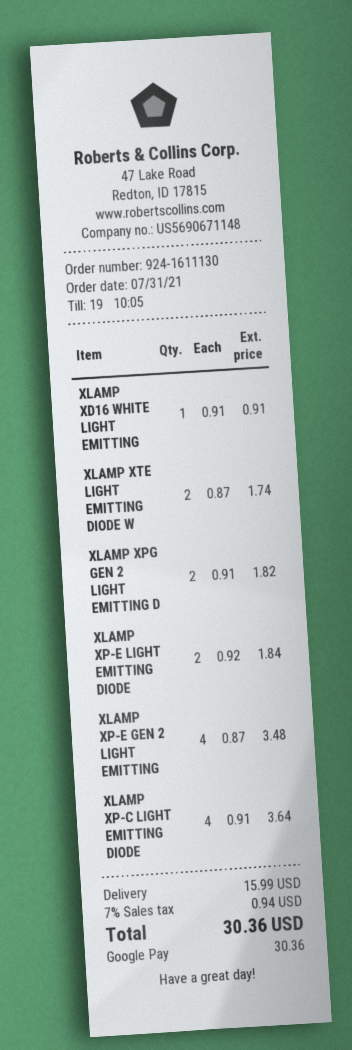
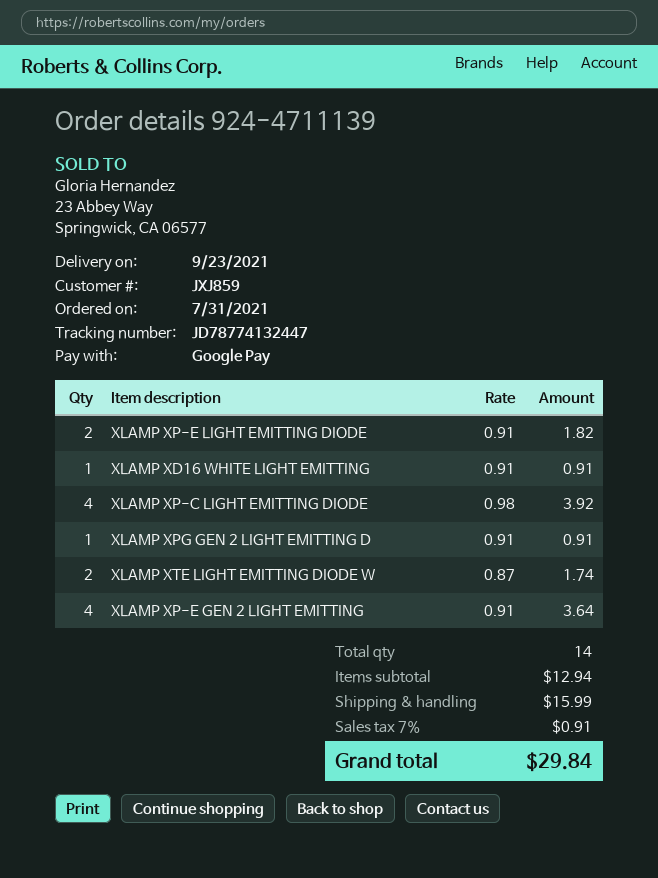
order number: 924-1611130 -> 924-4711139
XLAMP XPG GEN 2 LIGHT EMITTING D: 2 x 0.91 = 1.82 -> 1 x 0.91 = 0.91
XLAMP XP-E LIGHT EMITTING DIODE: 2 x 0.92 = 1.84 -> 2 x 0.91 = 1.82
XLAMP XP-E GEN 2 LIGHT EMITTING: 4 x 0.87 = 3.48 -> 4 x 0.91 = 3.64
XLAMP XP-C LIGHT EMITTING DIODE: 4 x 0.91 = 3.64 -> 4 x 0.98 = 3.92
tax: 7% = 0.94 -> 7% = 0.91
total: 30.36 -> 29.84

